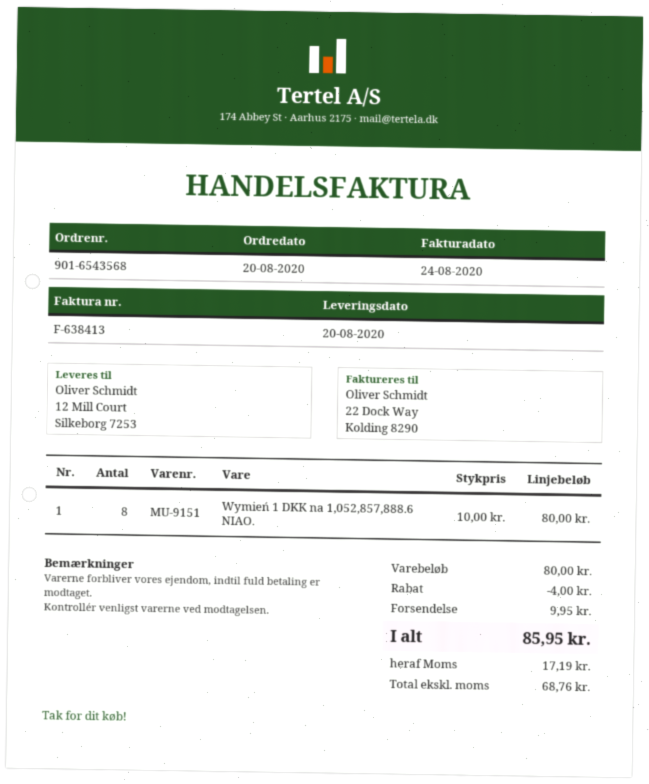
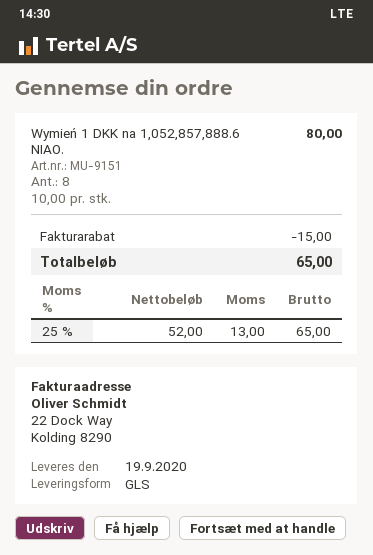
delivery date: 2020-08-20 -> 2020-09-19
discount: 4.00 -> 15.00
shipping: 9.95 -> none
net: 68.76 -> 52.00
tax: 17.19 -> 13.00
total: 85.95 -> 65.00

